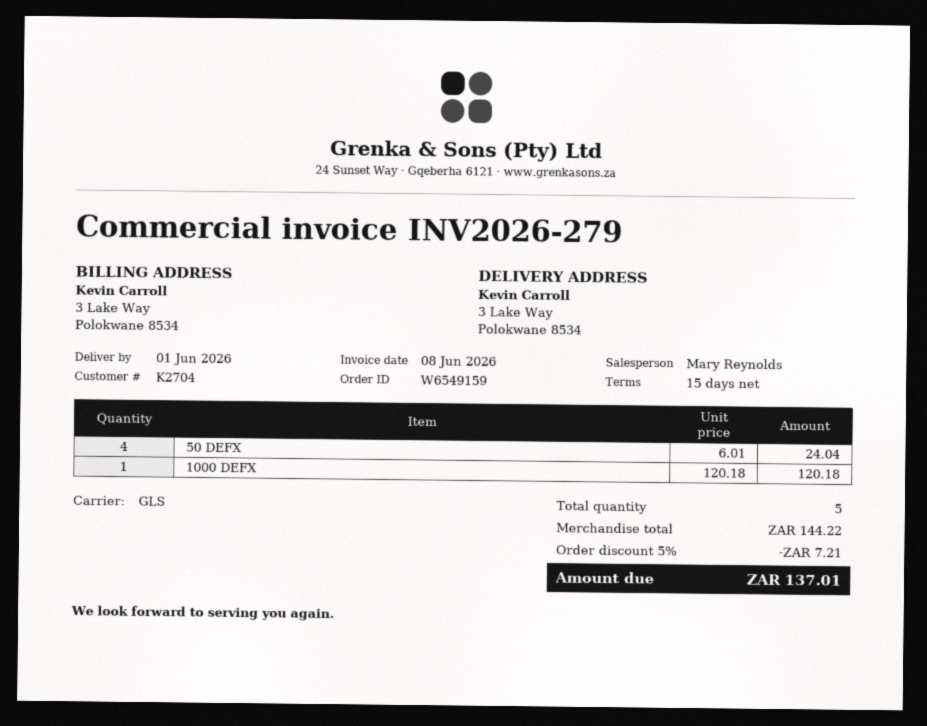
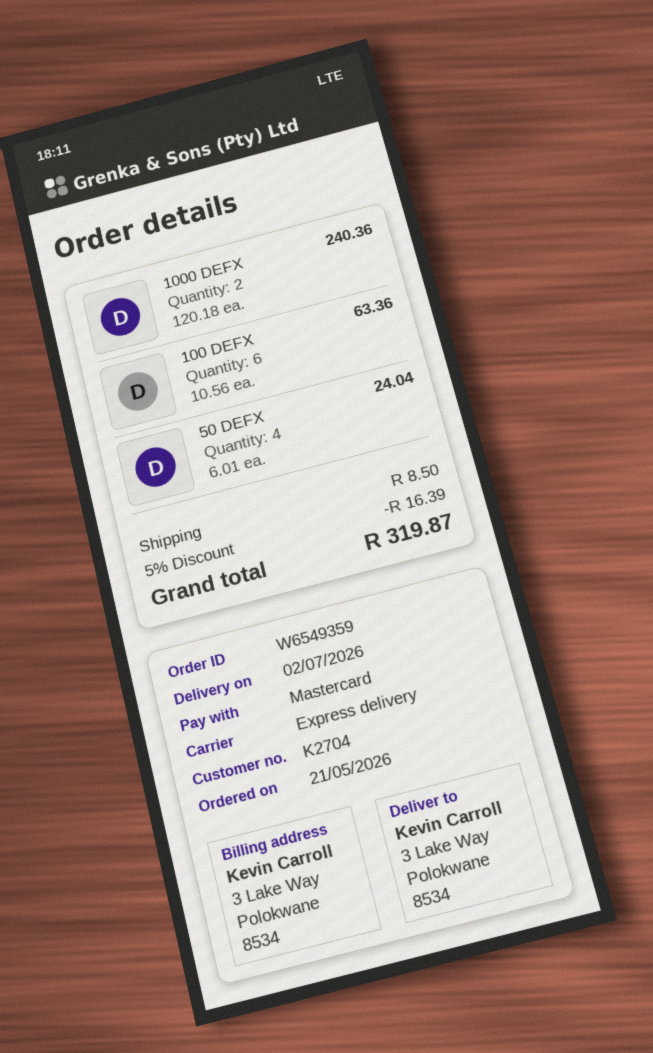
order number: W6549159 -> W6549359
delivery date: 2026-06-01 -> 2026-07-02
shipping method: GLS -> express
1000 DEFX: 1 x 120.18 = 120.18 -> 2 x 120.18 = 240.36
100 DEFX: none -> 6 x 10.56 = 63.36
discount: 5% = 7.21 -> 5% = 16.39
shipping: none -> 8.50
total: 137.01 -> 319.87

